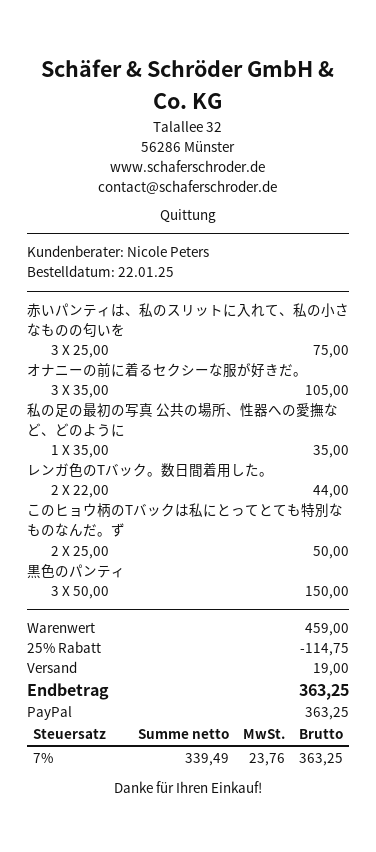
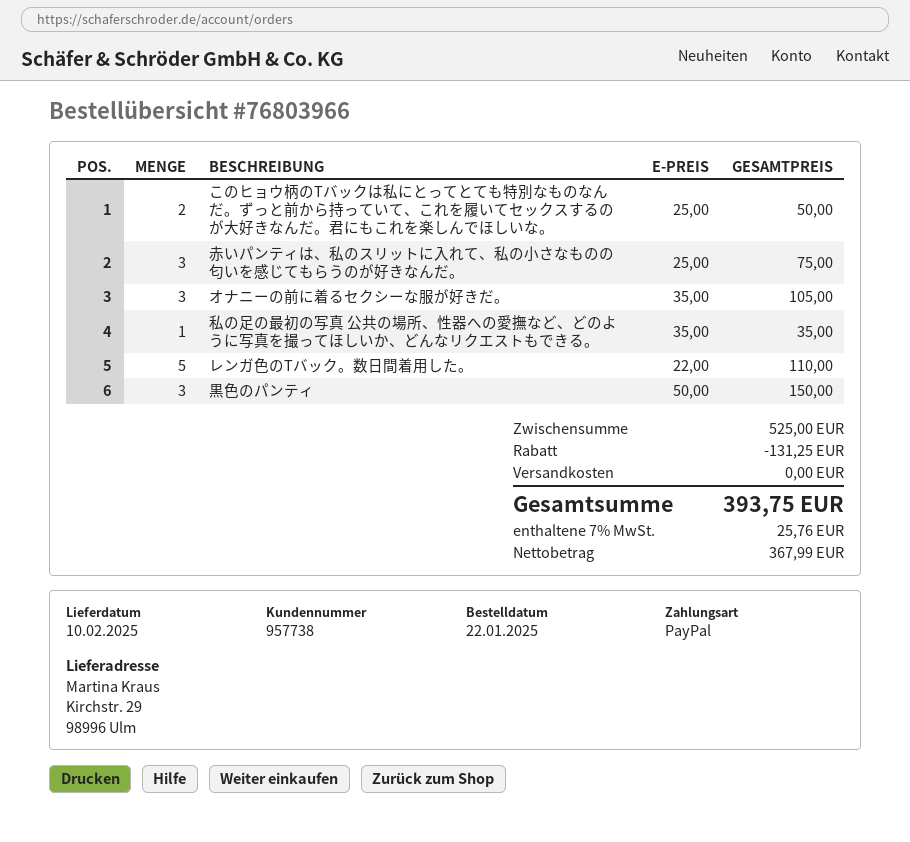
レンガ色のTバック。数日間着用した。: 2 x 22.00 = 44.00 -> 5 x 22.00 = 110.00
subtotal: 459.00 -> 525.00
discount: 114.75 -> 131.25
shipping: 19.00 -> 0.00
net: 339.49 -> 367.99
tax: 7% = 23.76 -> 7% = 25.76
total: 363.25 -> 393.75

